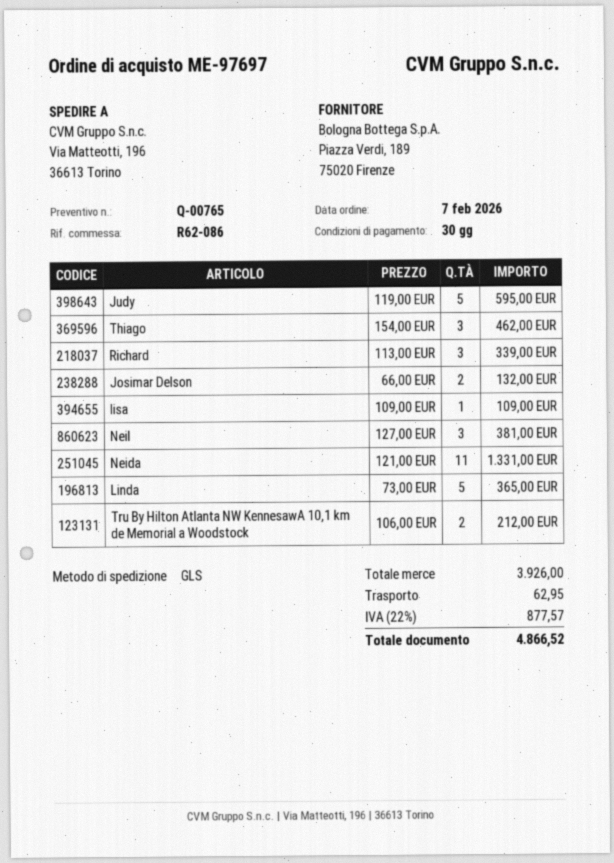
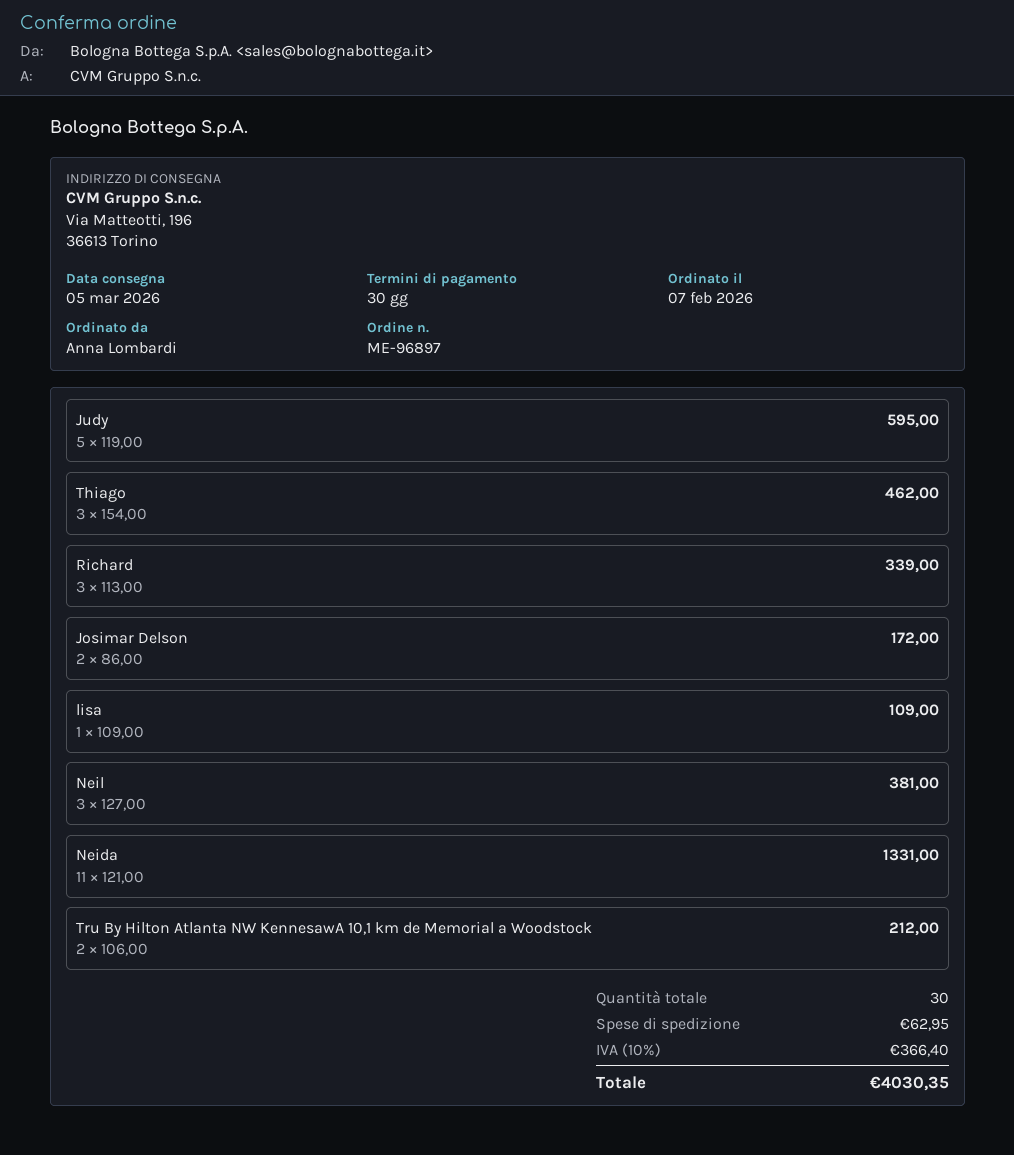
order number: ME-97697 -> ME-96897
Josimar Delson: 2 x 66.00 = 132.00 -> 2 x 86.00 = 172.00
Linda: 5 x 73.00 = 365.00 -> none
tax: 22% = 877.57 -> 10% = 366.40
total: 4866.52 -> 4030.35

